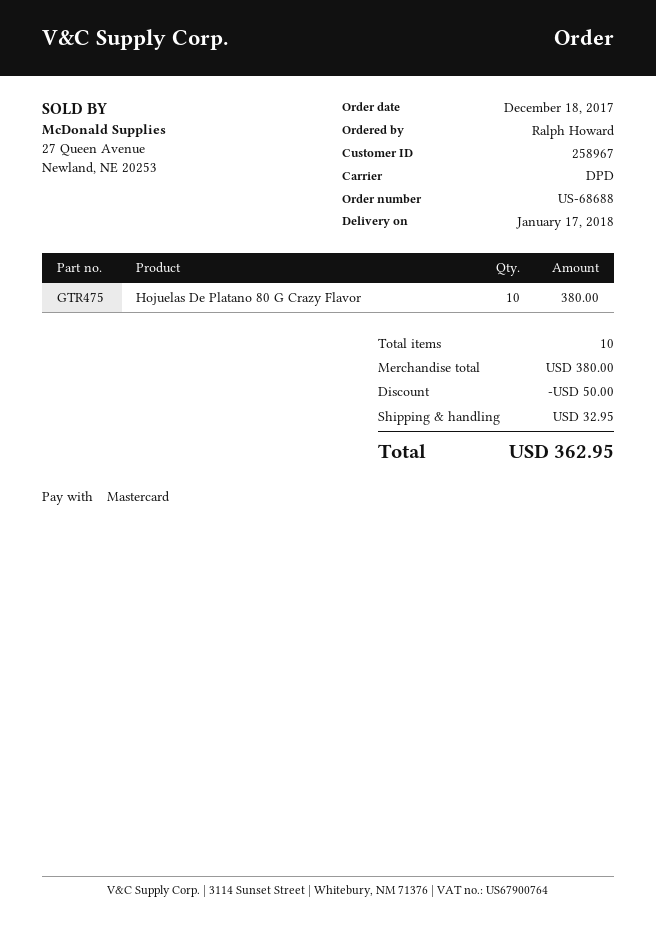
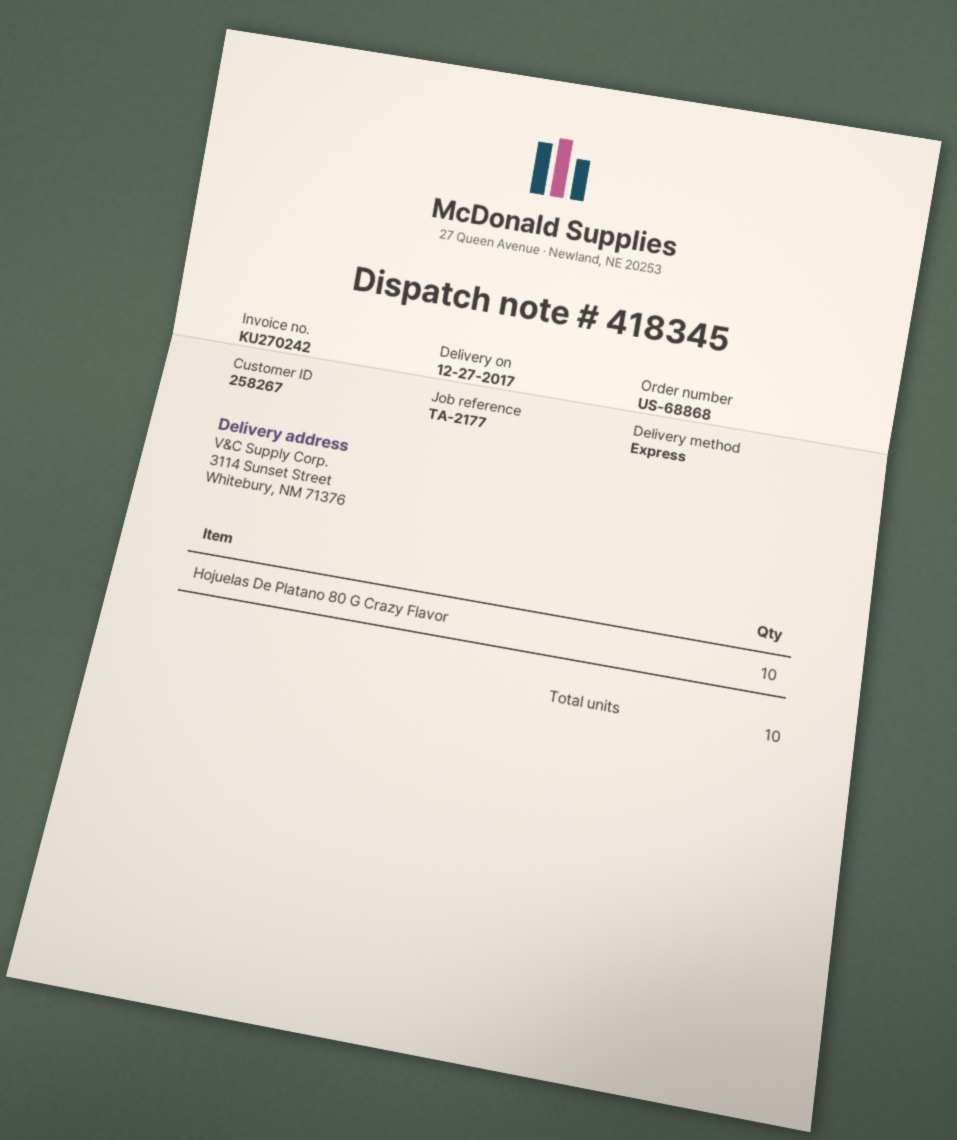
order number: US-68688 -> US-68868
delivery date: 2018-01-17 -> 2017-12-27
customer number: 258967 -> 258267
shipping method: DPD -> express

